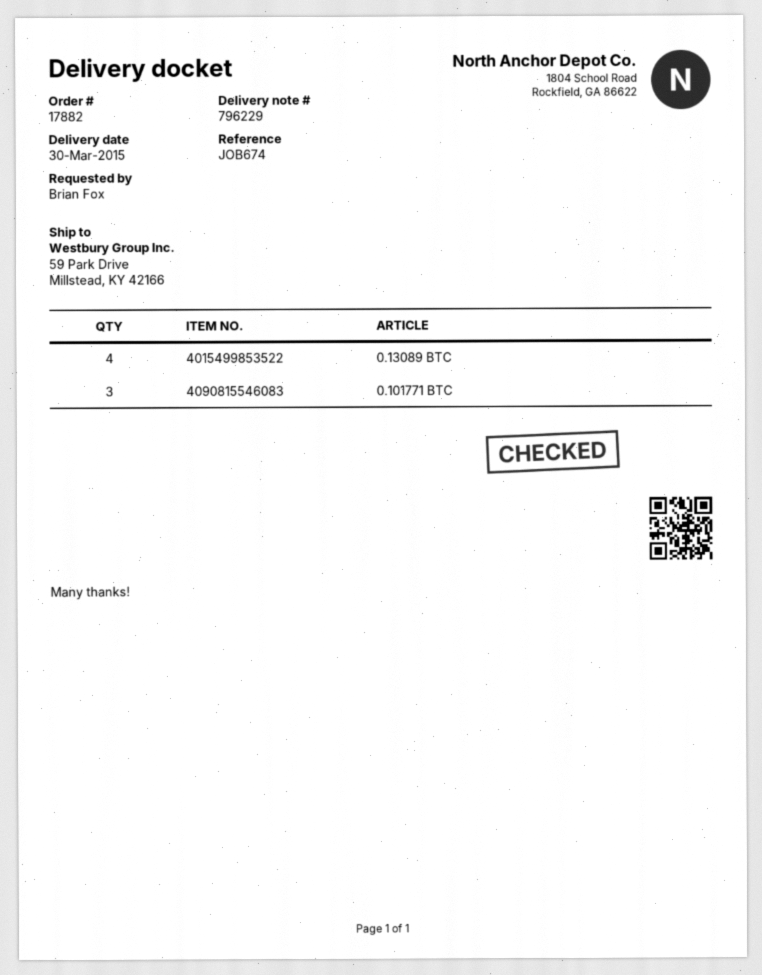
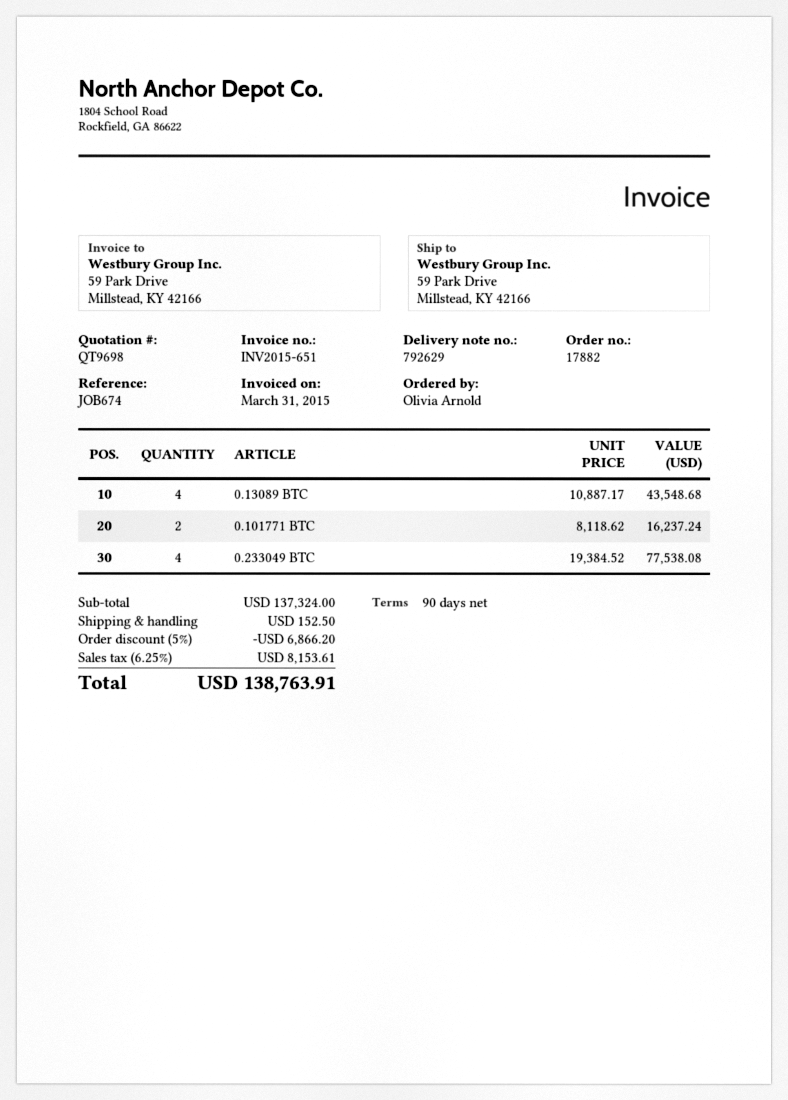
delivery note number: 796229 -> 792629
ordered by: Brian Fox -> Olivia Arnold
0.101771 BTC: 3 -> 2
0.233049 BTC: none -> 4

